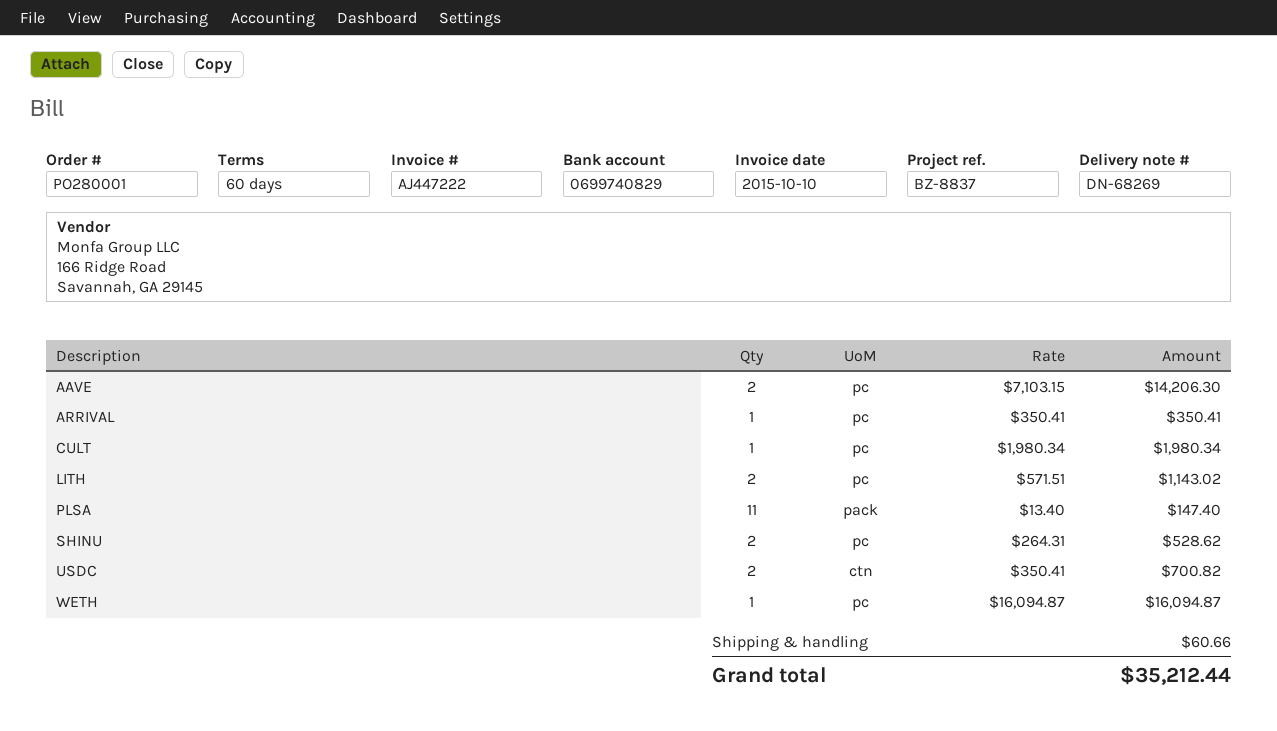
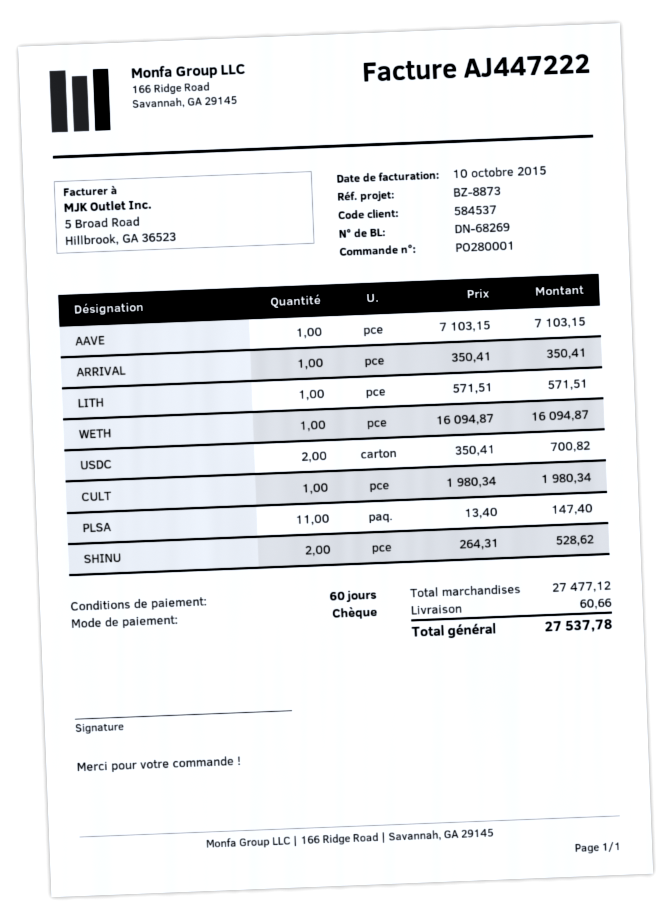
reference: BZ-8837 -> BZ-8873
AAVE: 2 x 7103.15 = 14206.30 -> 1 x 7103.15 = 7103.15
LITH: 2 x 571.51 = 1143.02 -> 1 x 571.51 = 571.51
total: 35212.44 -> 27537.78

